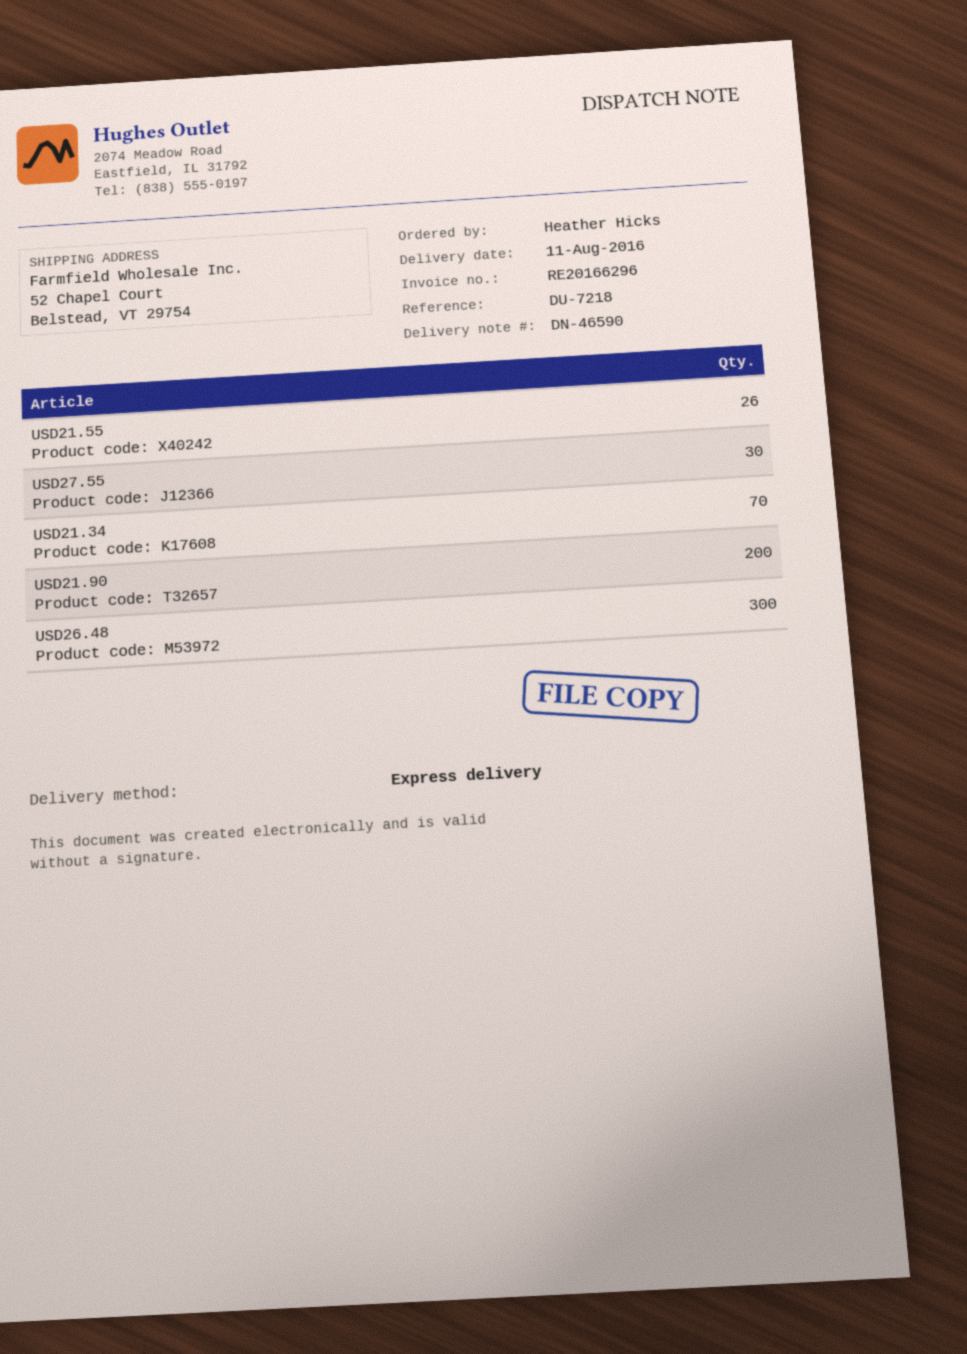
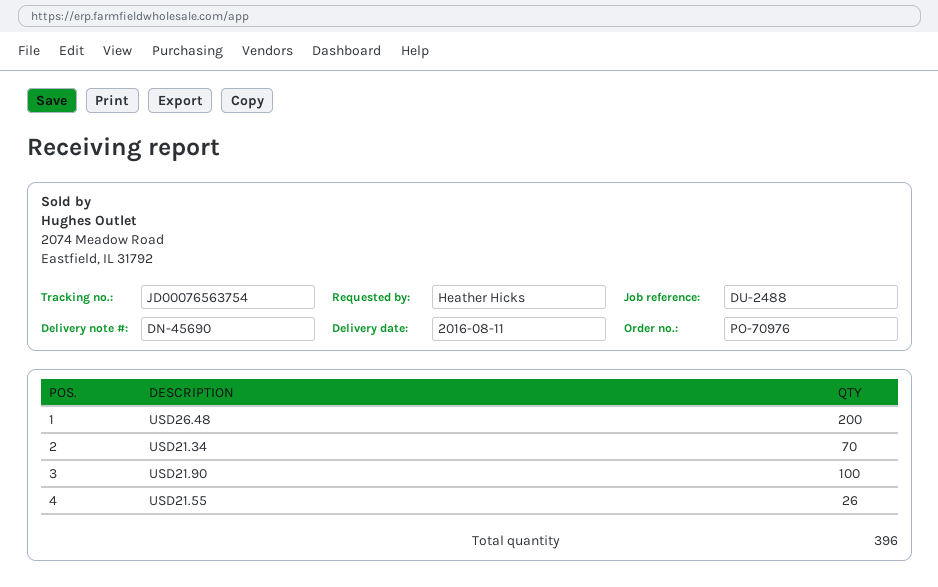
delivery note number: DN-46590 -> DN-45690
reference: DU-7218 -> DU-2488
USD27.55: 30 -> none
USD21.90: 200 -> 100
USD26.48: 300 -> 200

